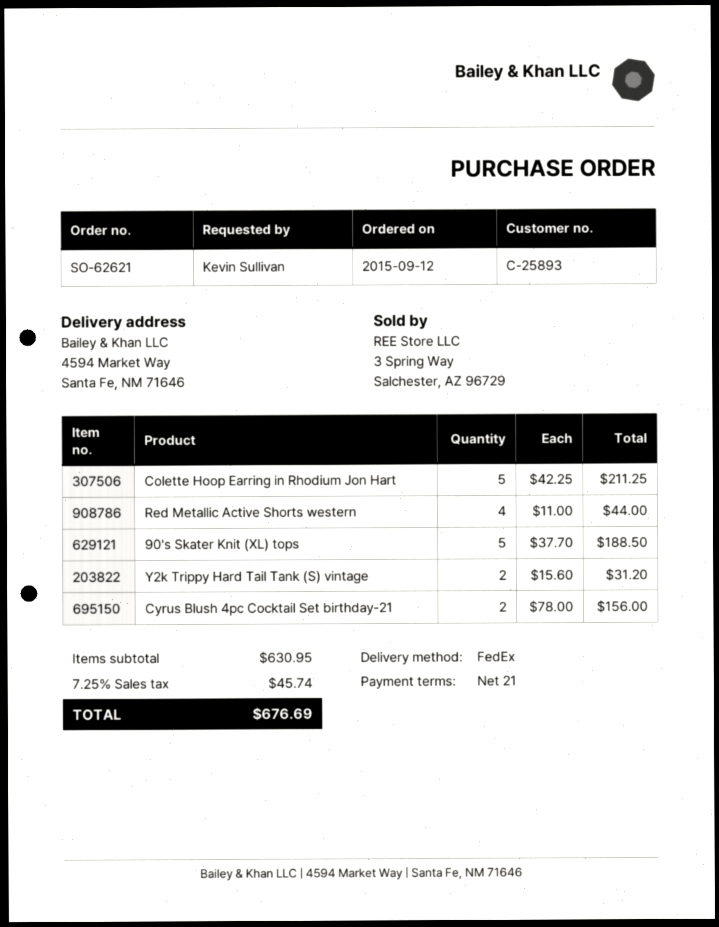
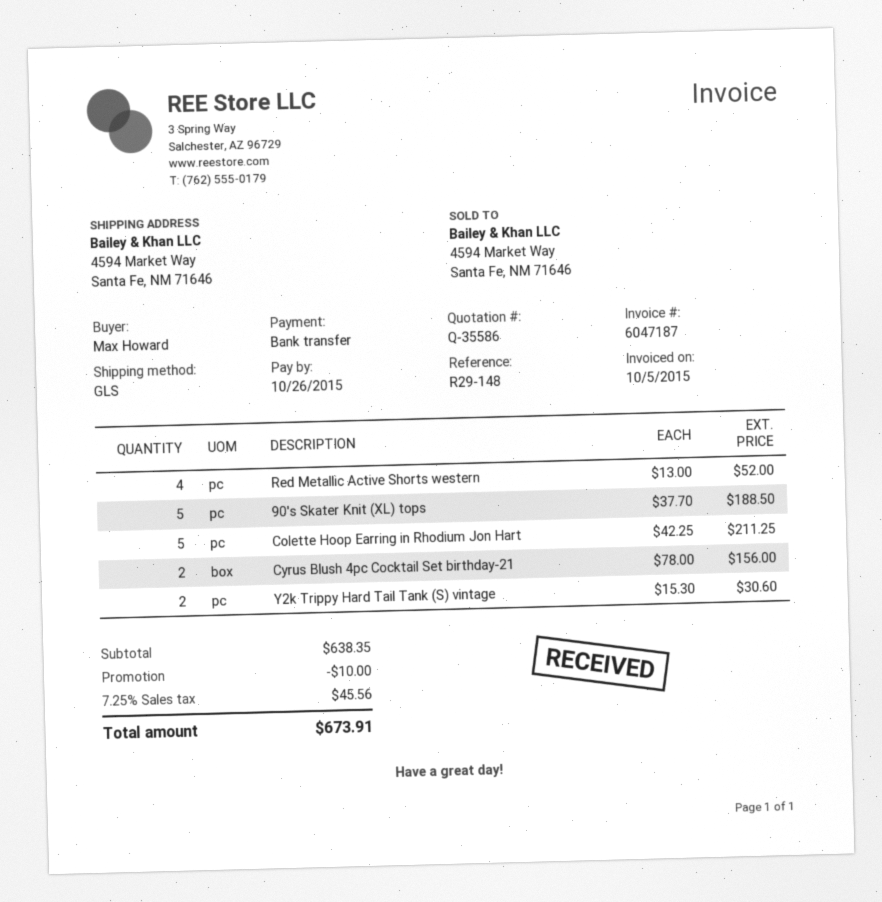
ordered by: Kevin Sullivan -> Max Howard
shipping method: FedEx -> GLS
Red Metallic Active Shorts western: 4 x 11.00 = 44.00 -> 4 x 13.00 = 52.00
Y2k Trippy Hard Tail Tank (S) vintage: 2 x 15.60 = 31.20 -> 2 x 15.30 = 30.60
subtotal: 630.95 -> 638.35
discount: none -> 10.00
tax: 7.25% = 45.74 -> 7.25% = 45.56
total: 676.69 -> 673.91

